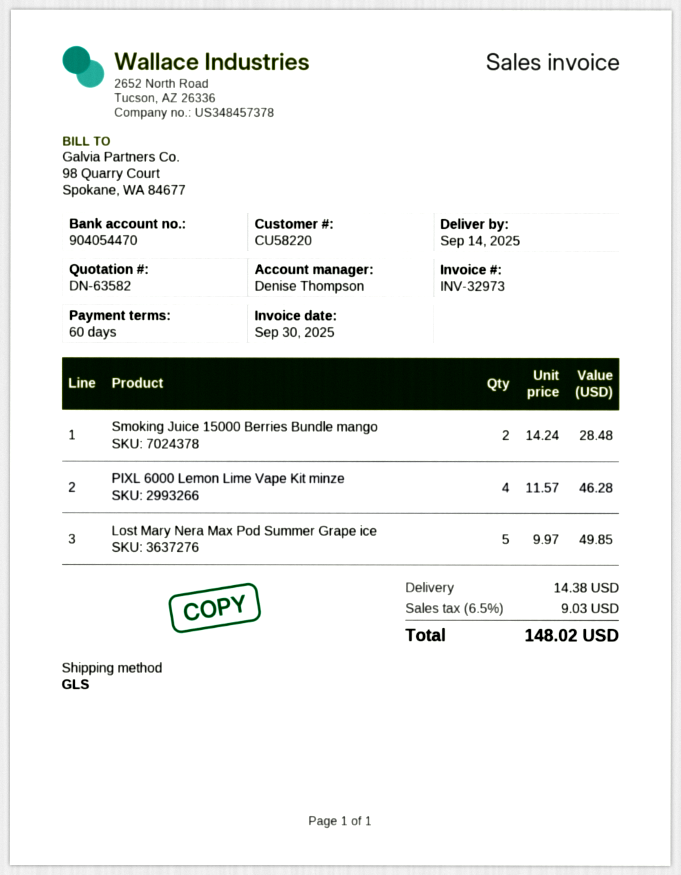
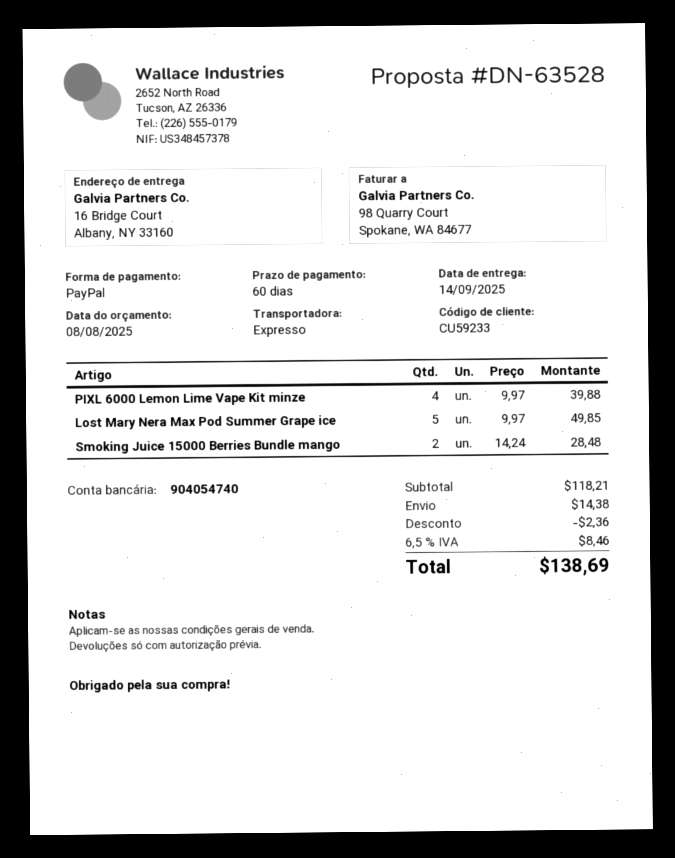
quote number: DN-63582 -> DN-63528
customer number: CU58220 -> CU59233
bank account: 904054470 -> 904054740
shipping method: GLS -> express
PIXL 6000 Lemon Lime Vape Kit minze: 4 x 11.57 = 46.28 -> 4 x 9.97 = 39.88
discount: none -> 2.36
tax: 6.5% = 9.03 -> 6.5% = 8.46
total: 148.02 -> 138.69

